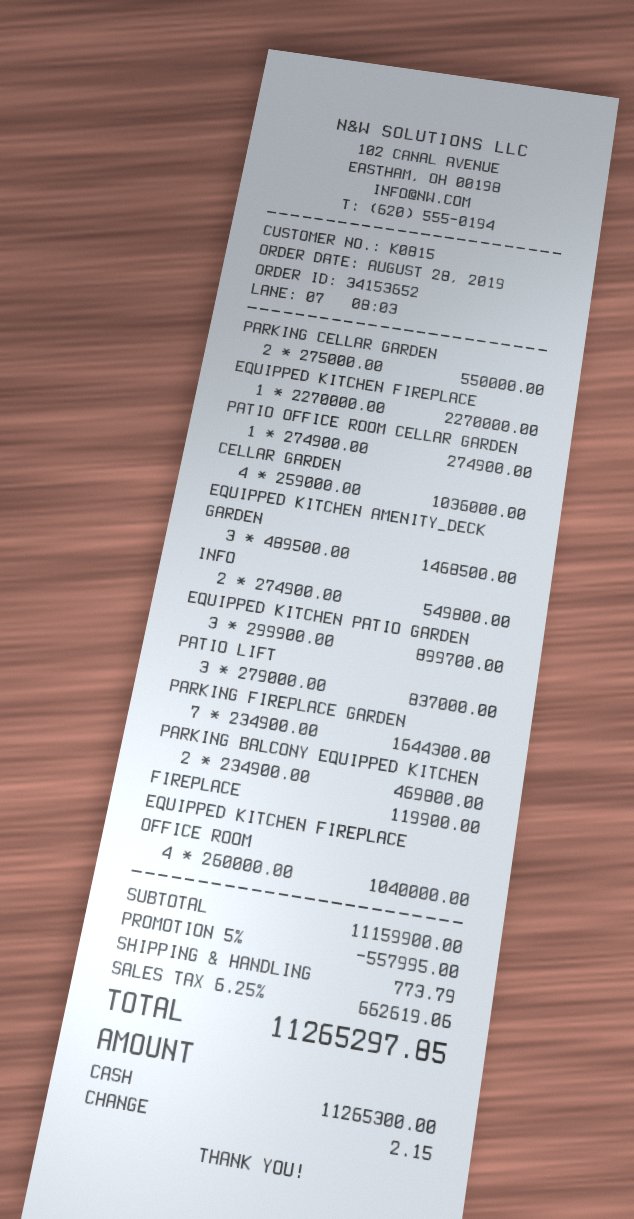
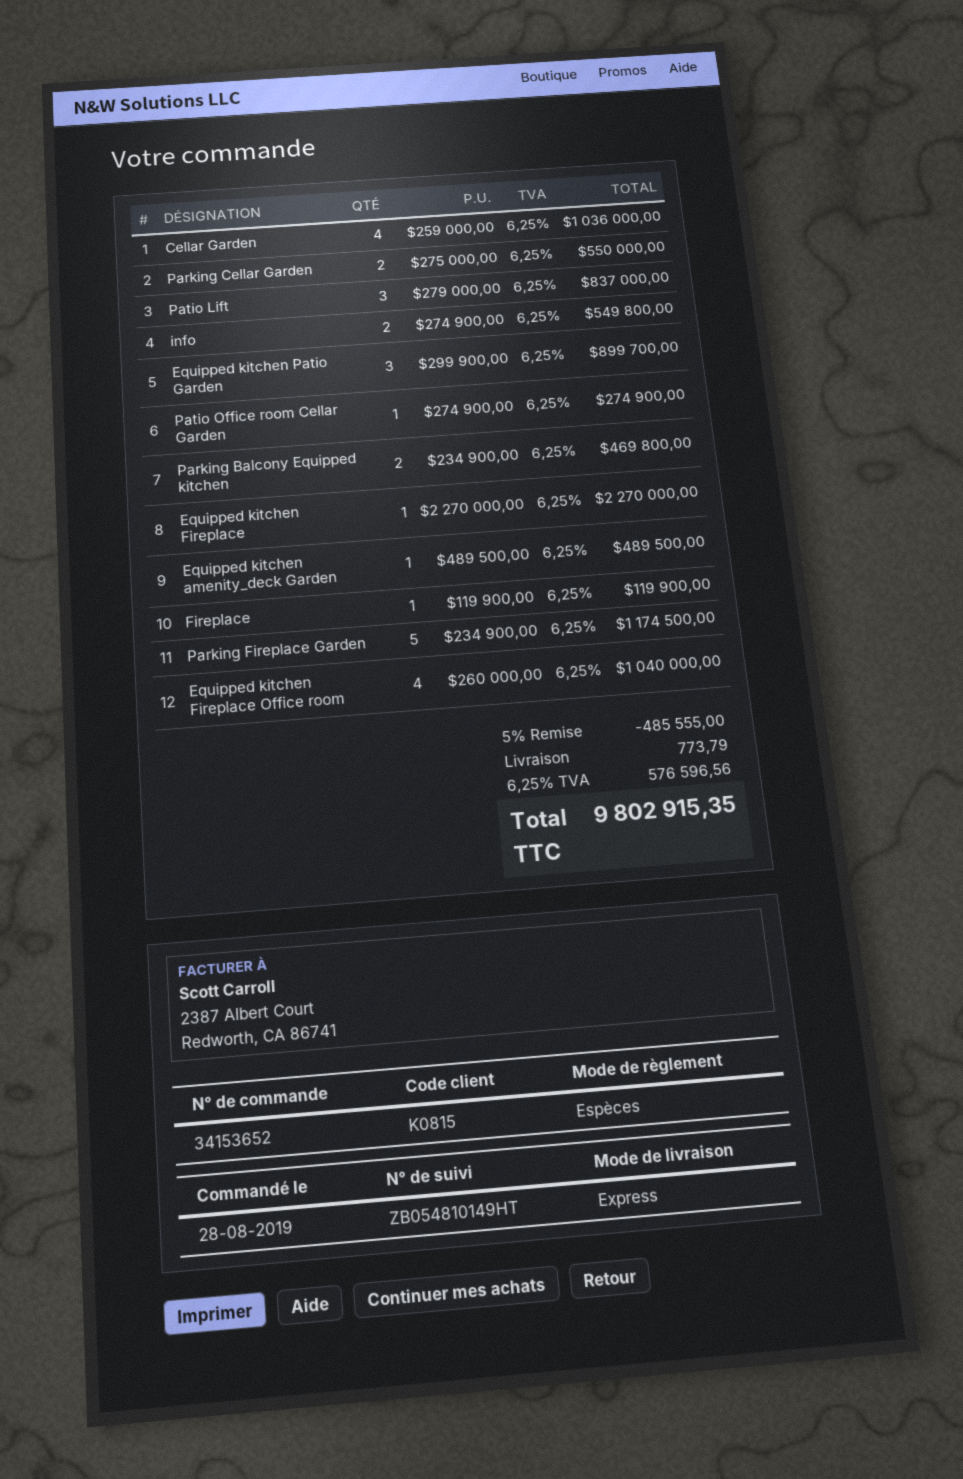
EQUIPPED KITCHEN AMENITY_DECK GARDEN: 3 x 489500.00 = 1468500.00 -> 1 x 489500.00 = 489500.00
PARKING FIREPLACE GARDEN: 7 x 234900.00 = 1644300.00 -> 5 x 234900.00 = 1174500.00
discount: 5% = 557995.00 -> 5% = 485555.00
tax: 6.25% = 662619.06 -> 6.25% = 576596.56
total: 11265297.85 -> 9802915.35

